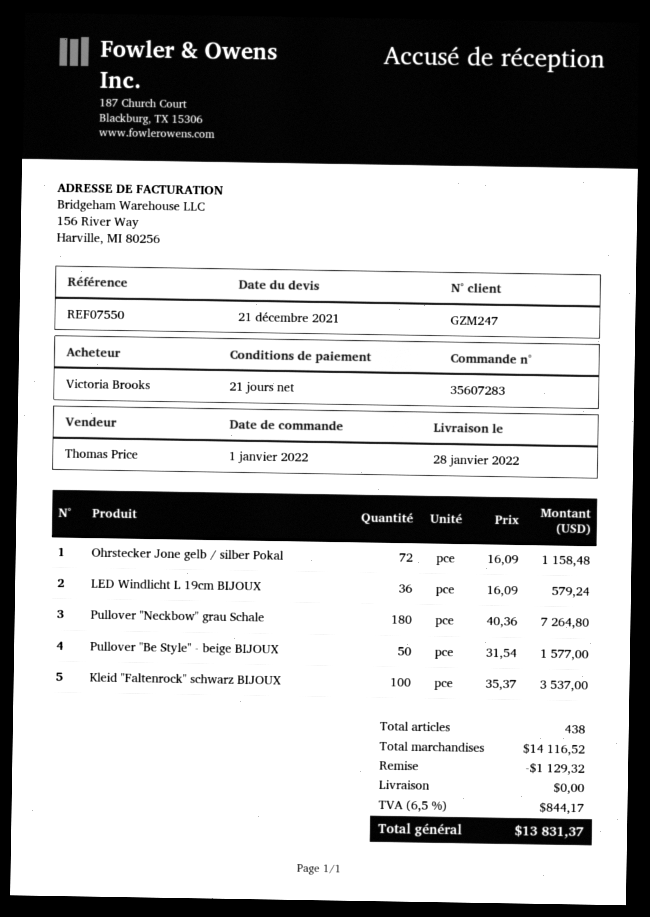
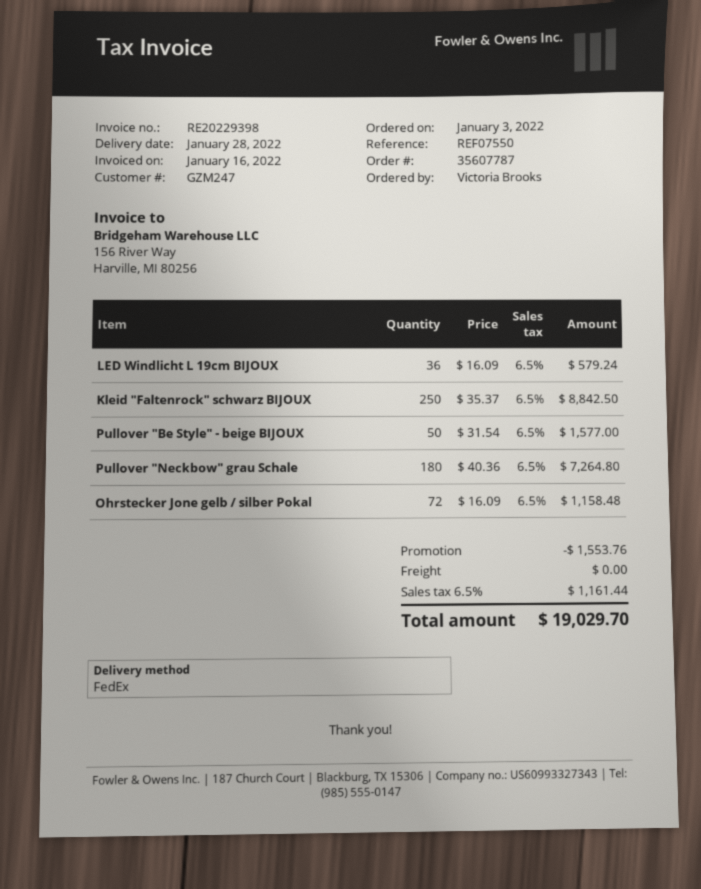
order number: 35607283 -> 35607787
order date: 2022-01-01 -> 2022-01-03
Kleid "Faltenrock" schwarz BIJOUX: 100 x 35.37 = 3537.00 -> 250 x 35.37 = 8842.50
discount: 1129.32 -> 1553.76
tax: 6.5% = 844.17 -> 6.5% = 1161.44
total: 13831.37 -> 19029.70

